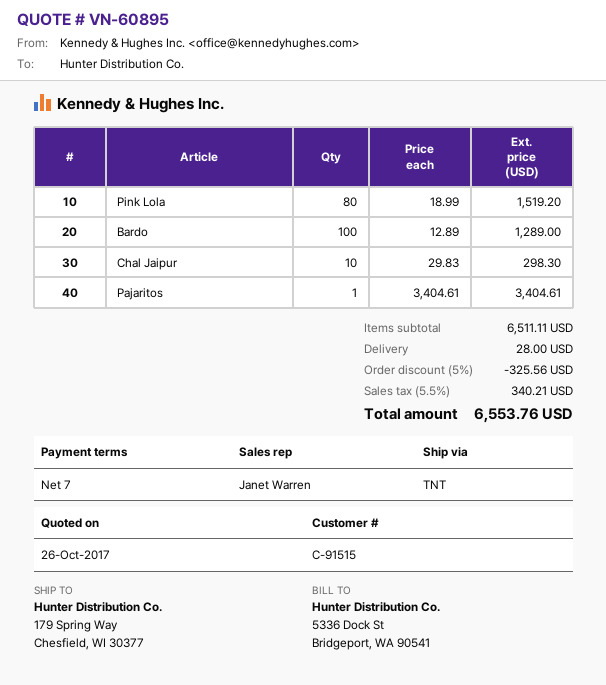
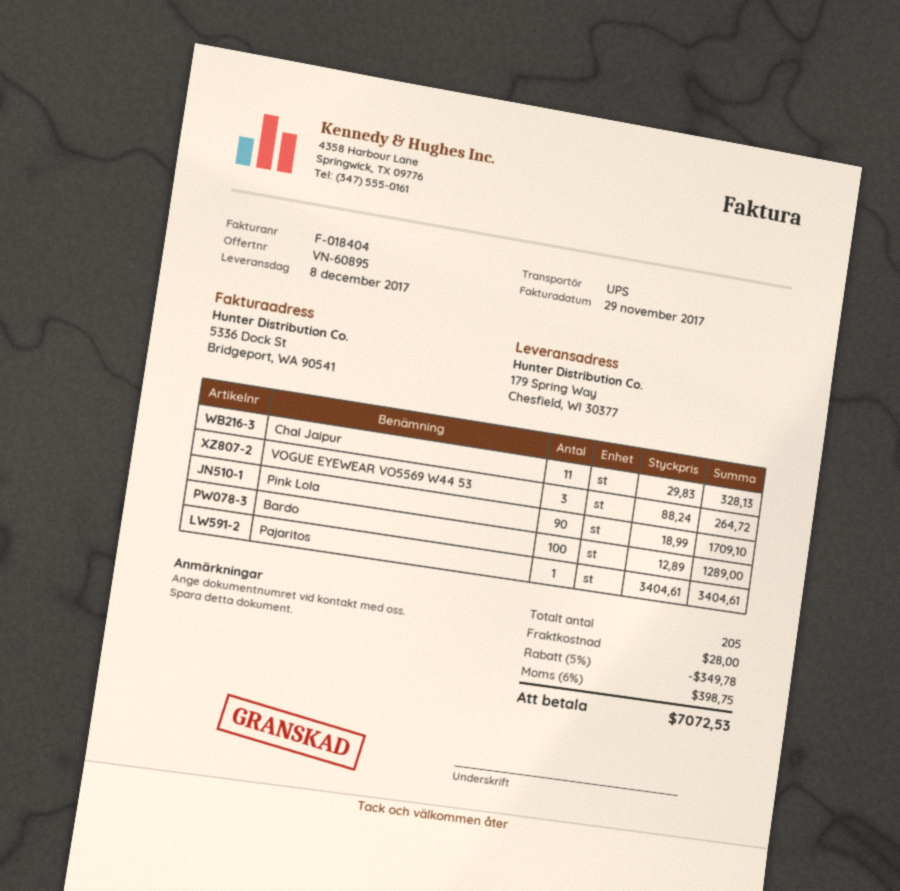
shipping method: TNT -> UPS
Pink Lola: 80 x 18.99 = 1519.20 -> 90 x 18.99 = 1709.10
Chal Jaipur: 10 x 29.83 = 298.30 -> 11 x 29.83 = 328.13
VOGUE EYEWEAR VO5569 W44 53: none -> 3 x 88.24 = 264.72
discount: 5% = 325.56 -> 5% = 349.78
tax: 5.5% = 340.21 -> 6% = 398.75
total: 6553.76 -> 7072.53

